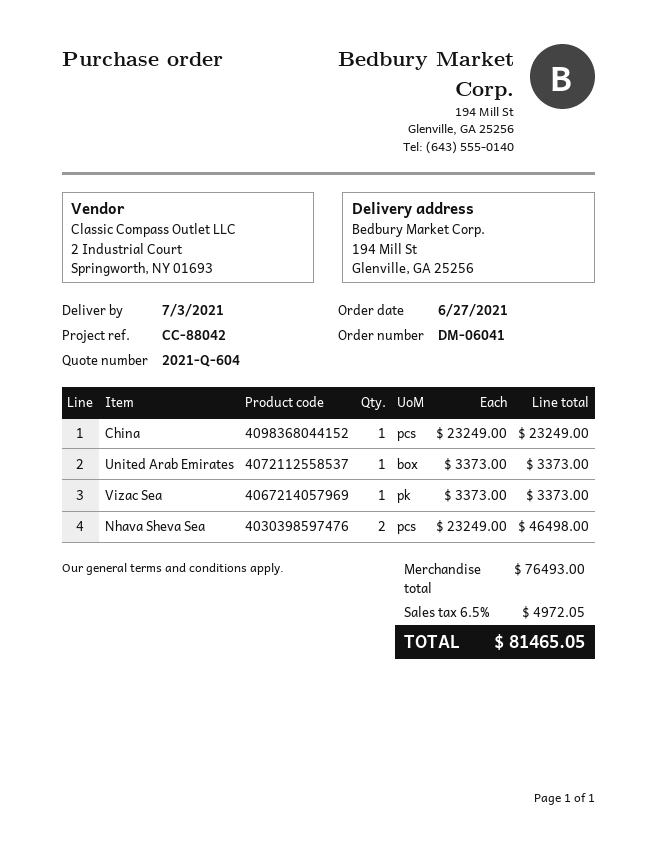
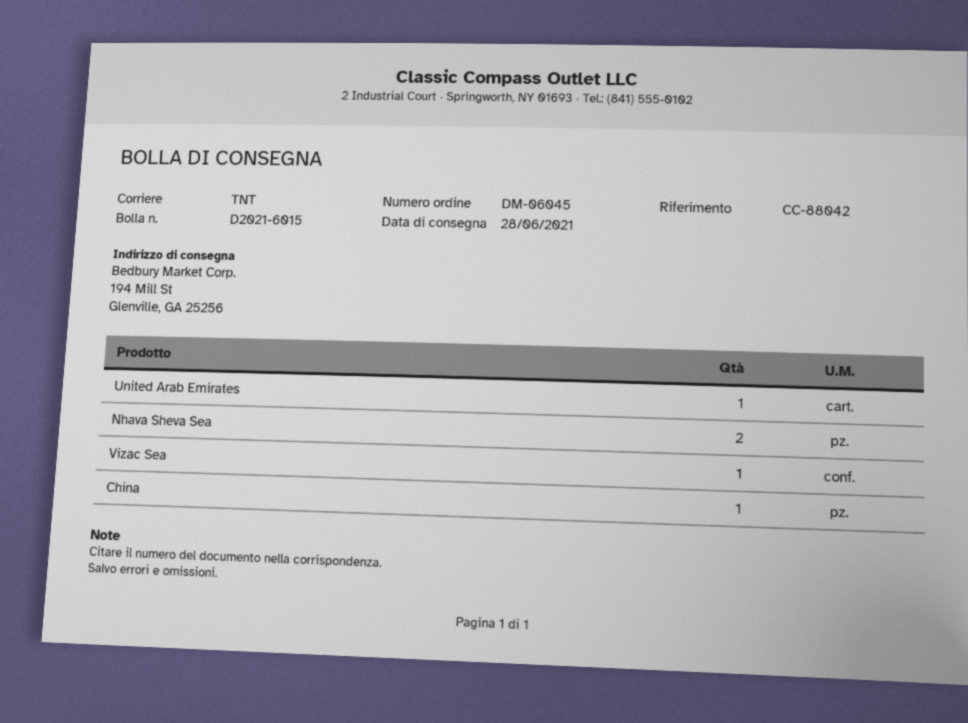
order number: DM-06041 -> DM-06045
delivery date: 2021-07-03 -> 2021-06-28

